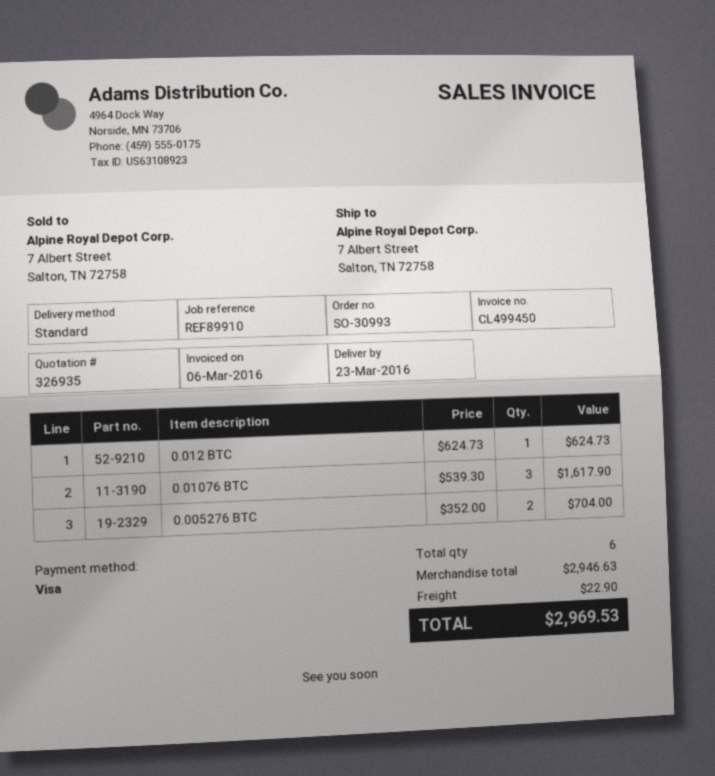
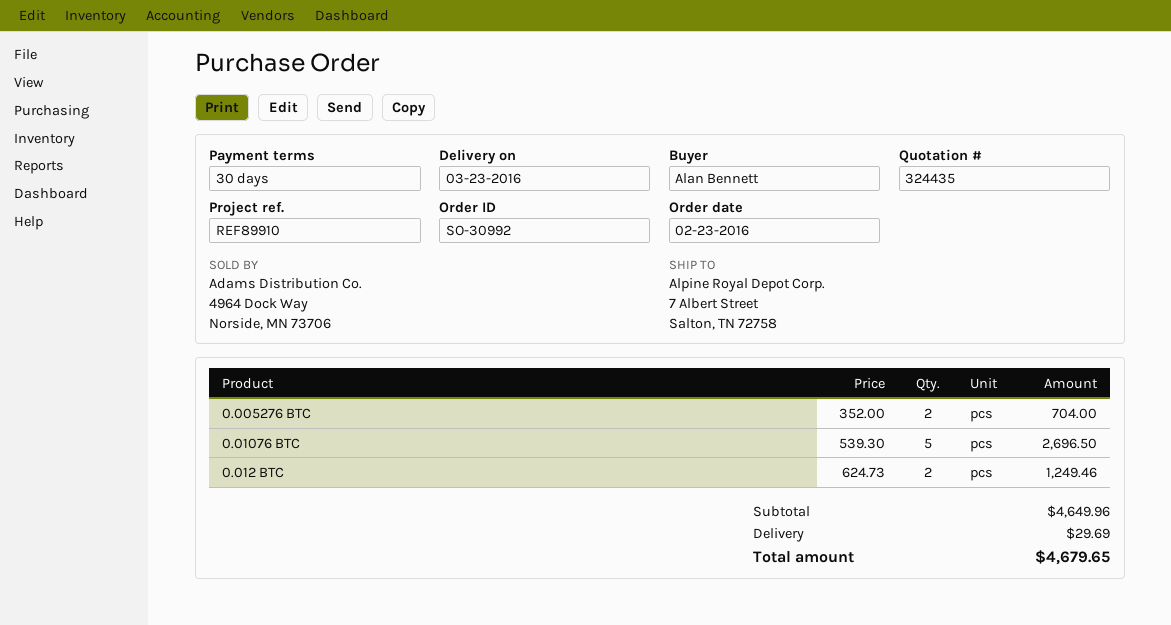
quote number: 326935 -> 324435
order number: SO-30993 -> SO-30992
0.012 BTC: 1 x 624.73 = 624.73 -> 2 x 624.73 = 1249.46
0.01076 BTC: 3 x 539.30 = 1617.90 -> 5 x 539.30 = 2696.50
subtotal: 2946.63 -> 4649.96
shipping: 22.90 -> 29.69
total: 2969.53 -> 4679.65

